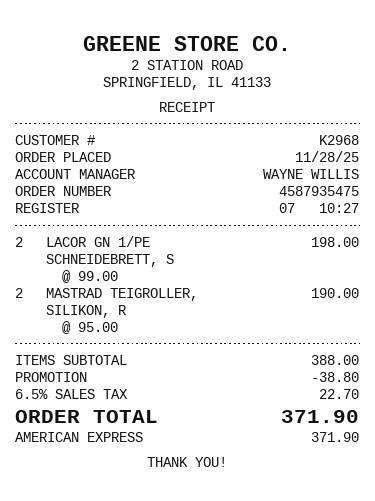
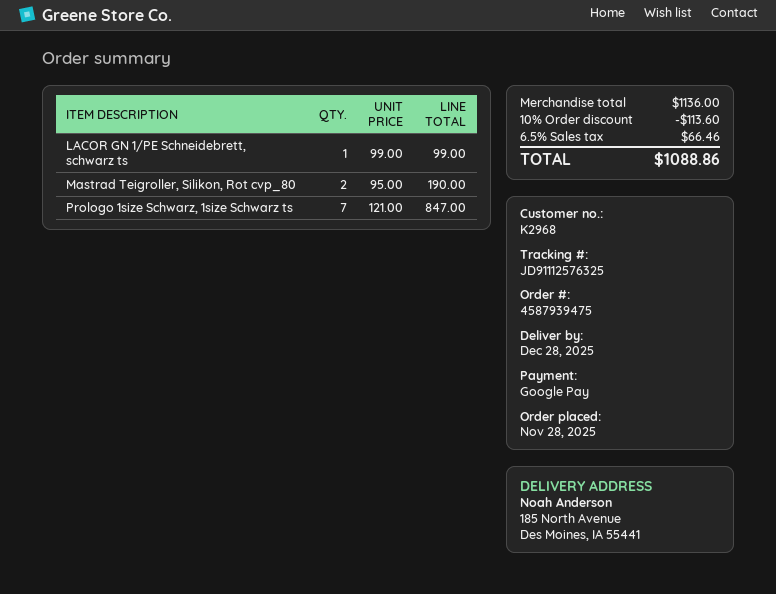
order number: 4587935475 -> 4587939475
payment method: American Express -> Google Pay
LACOR GN 1/PE SCHNEIDEBRETT, S: 2 x 99.00 = 198.00 -> 1 x 99.00 = 99.00
Prologo 1size Schwarz, 1size Schwarz ts: none -> 7 x 121.00 = 847.00
subtotal: 388.00 -> 1136.00
discount: 38.80 -> 113.60
tax: 6.5% = 22.70 -> 6.5% = 66.46
total: 371.90 -> 1088.86

